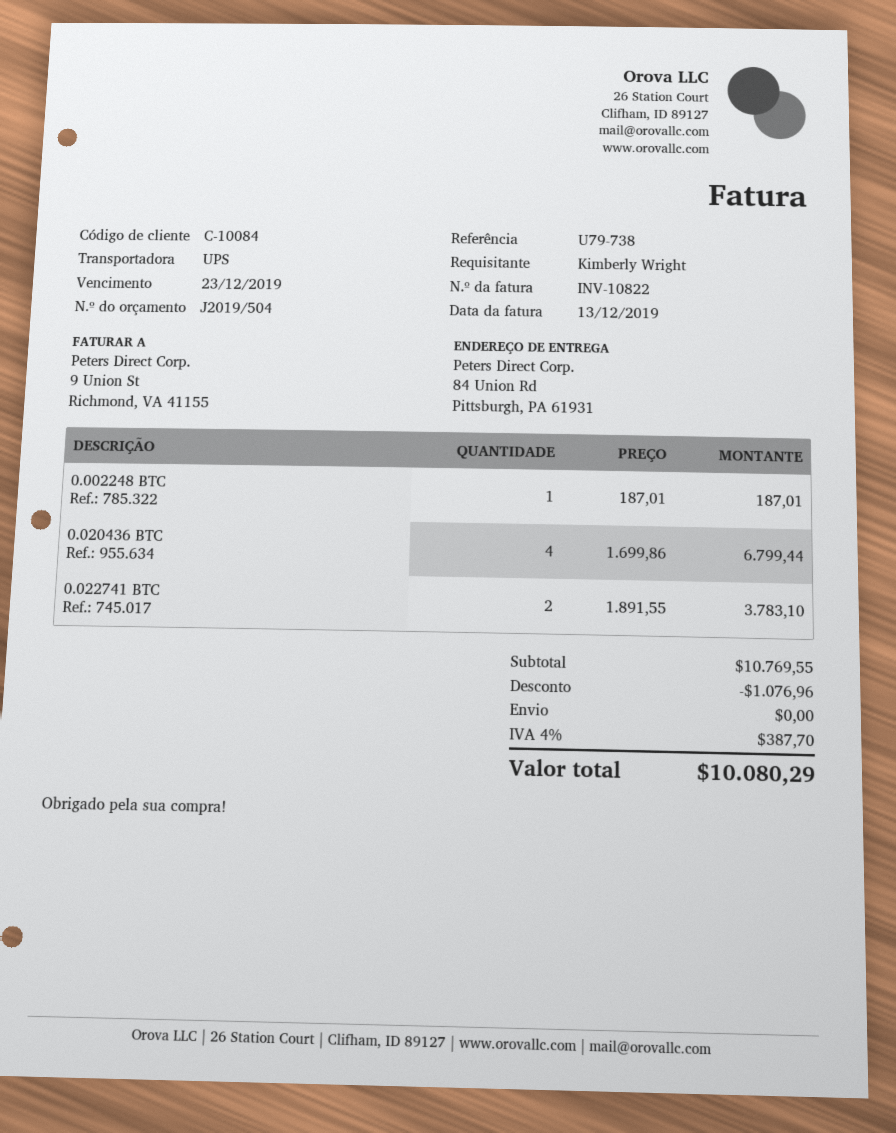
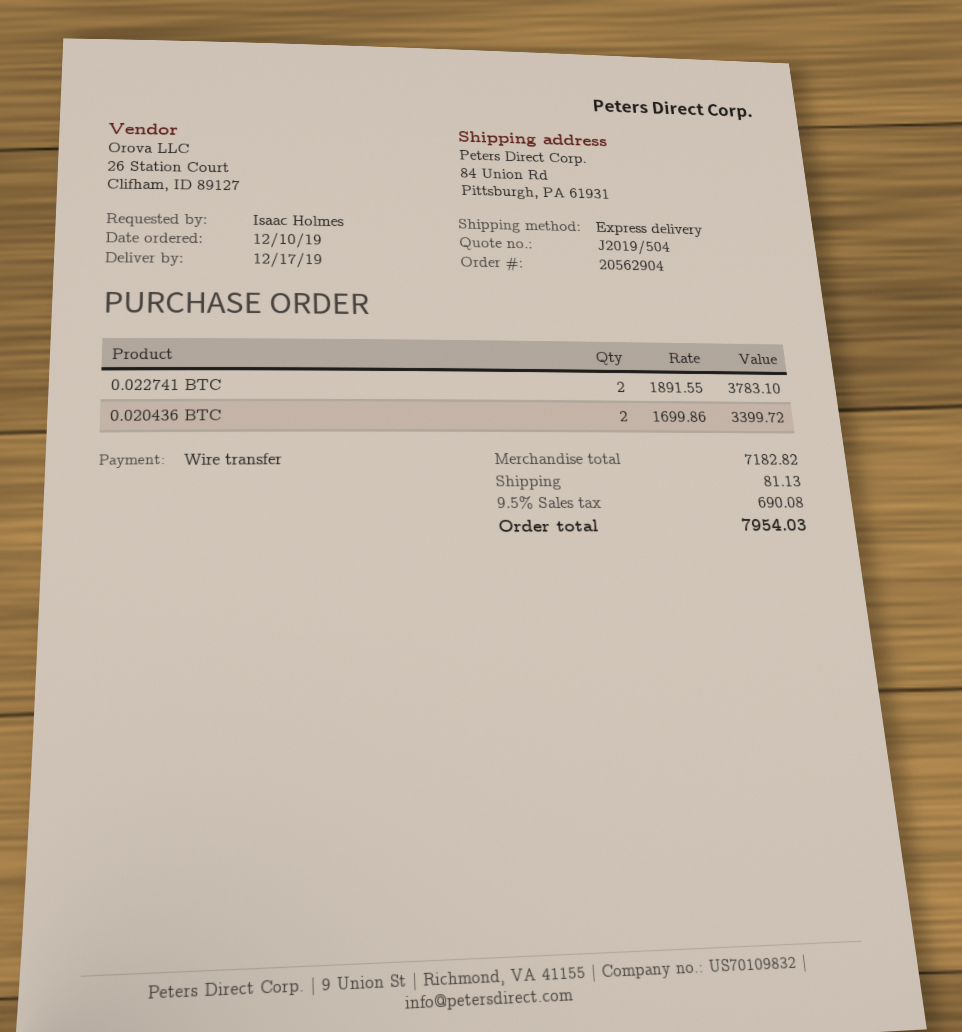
ordered by: Kimberly Wright -> Isaac Holmes
shipping method: UPS -> express
0.002248 BTC: 1 x 187.01 = 187.01 -> none
0.020436 BTC: 4 x 1699.86 = 6799.44 -> 2 x 1699.86 = 3399.72
subtotal: 10769.55 -> 7182.82
discount: 1076.96 -> none
shipping: 0.00 -> 81.13
tax: 4% = 387.70 -> 9.5% = 690.08
total: 10080.29 -> 7954.03

